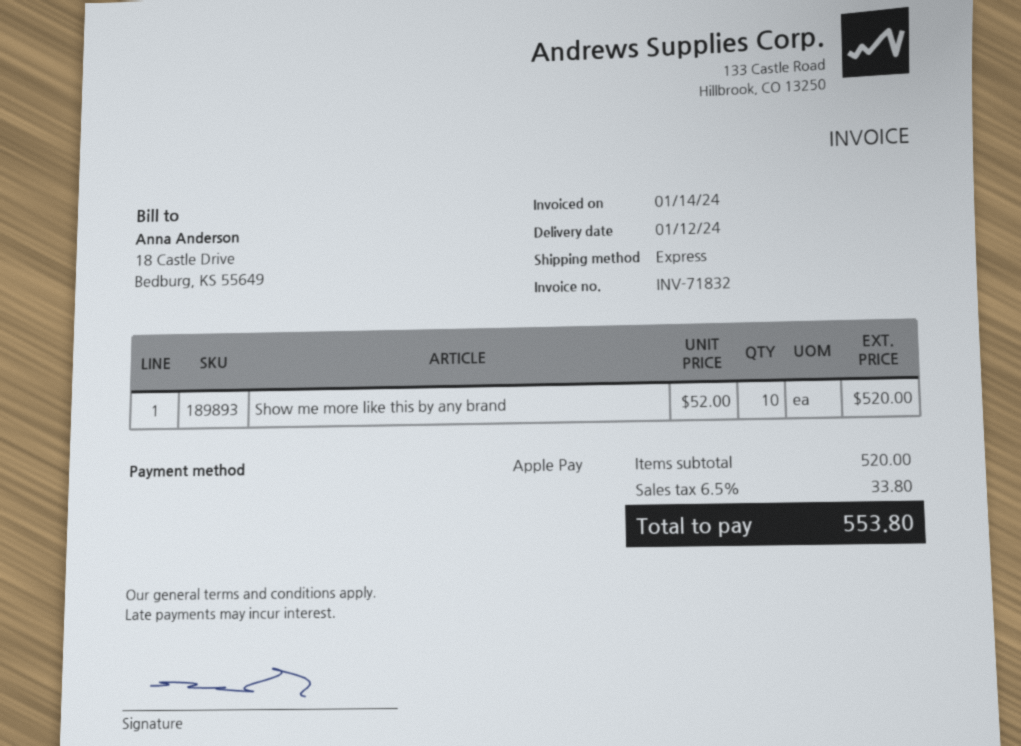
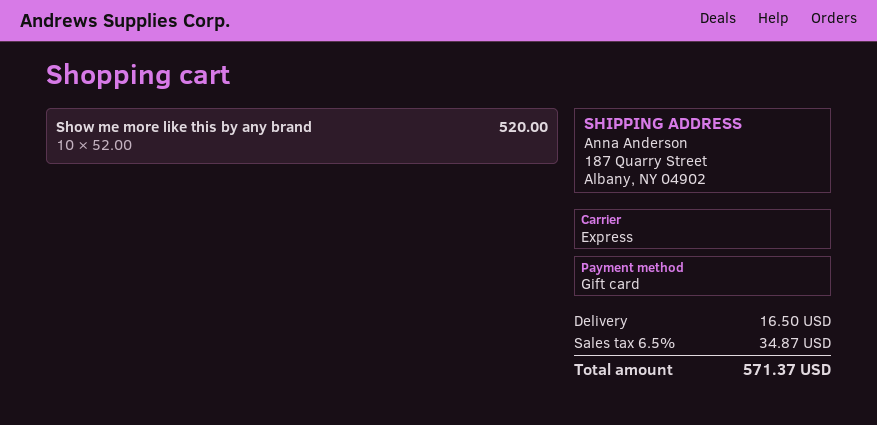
payment method: Apple Pay -> gift card
shipping: none -> 16.50
tax: 6.5% = 33.80 -> 6.5% = 34.87
total: 553.80 -> 571.37

